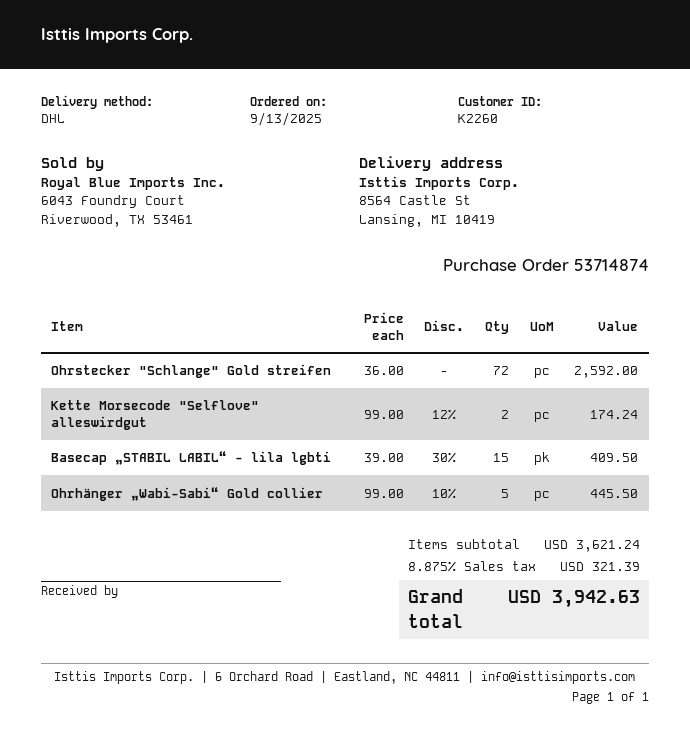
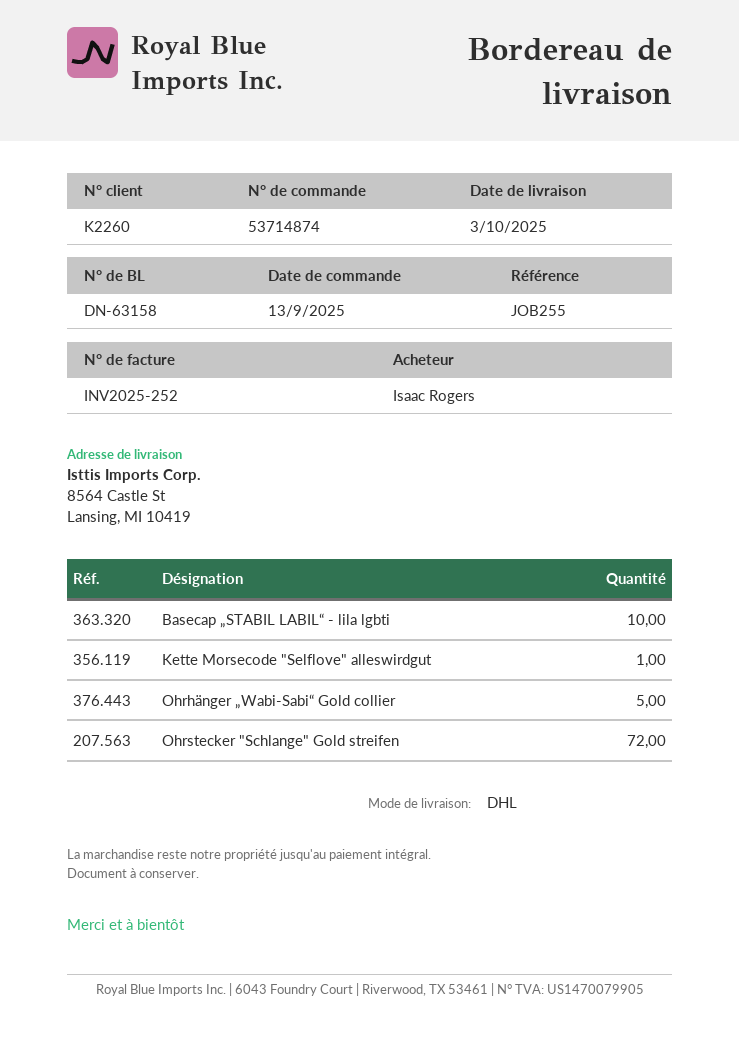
Kette Morsecode "Selflove" alleswirdgut: 2 -> 1
Basecap „STABIL LABIL“ - lila lgbti: 15 -> 10

